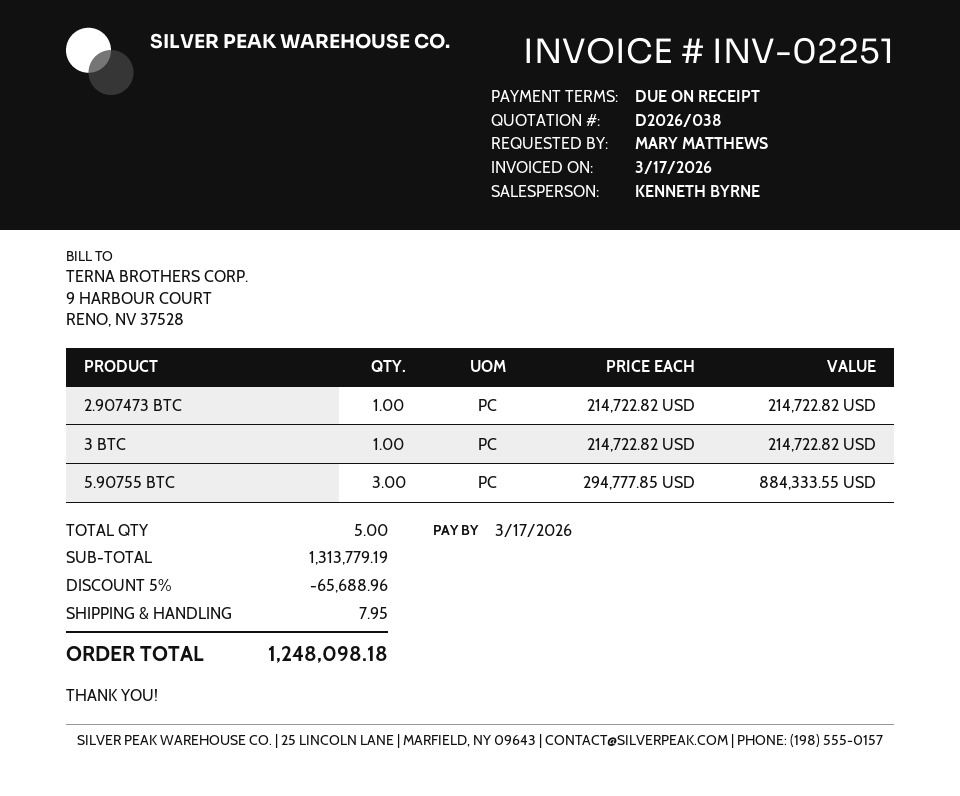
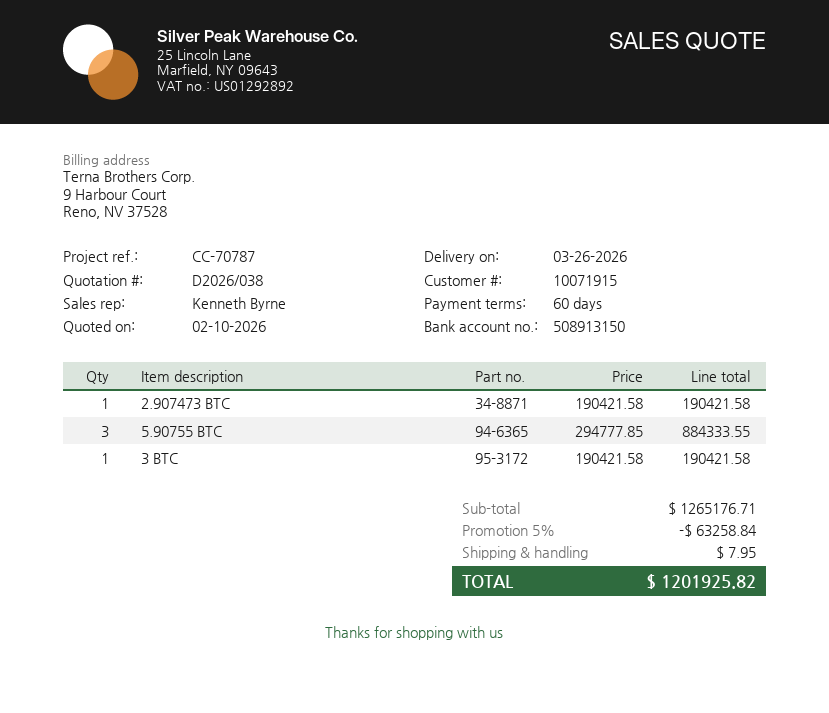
payment terms: on receipt -> 60 days
2.907473 BTC: 1 x 214722.82 = 214722.82 -> 1 x 190421.58 = 190421.58
3 BTC: 1 x 214722.82 = 214722.82 -> 1 x 190421.58 = 190421.58
subtotal: 1313779.19 -> 1265176.71
discount: 5% = 65688.96 -> 5% = 63258.84
total: 1248098.18 -> 1201925.82

